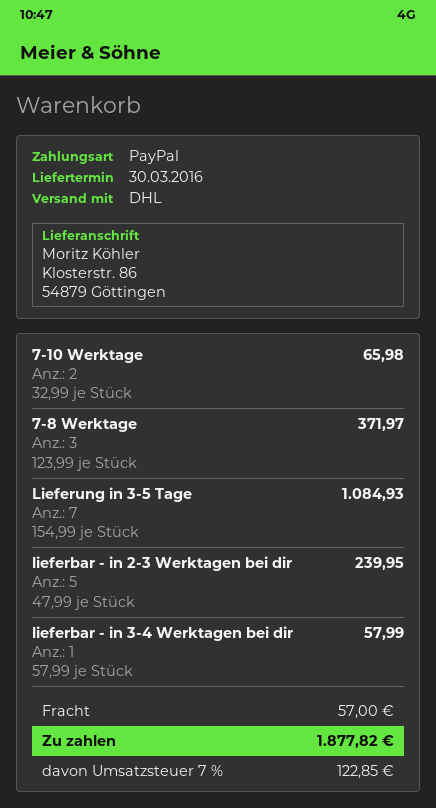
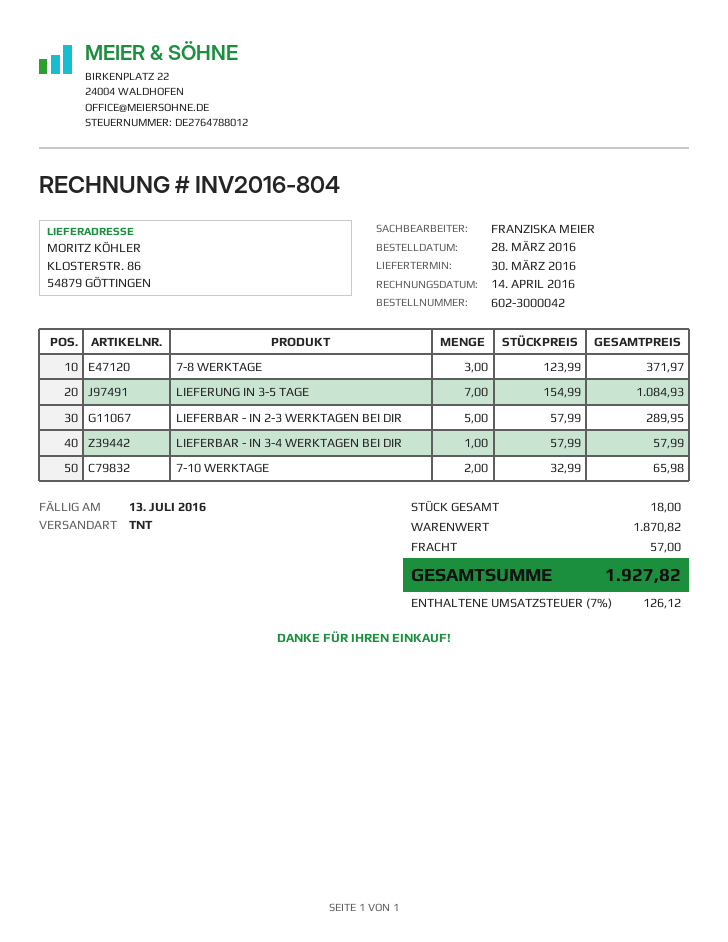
shipping method: DHL -> TNT
lieferbar - in 2-3 Werktagen bei dir: 5 x 47.99 = 239.95 -> 5 x 57.99 = 289.95
tax: 7% = 122.85 -> 7% = 126.12
total: 1877.82 -> 1927.82

